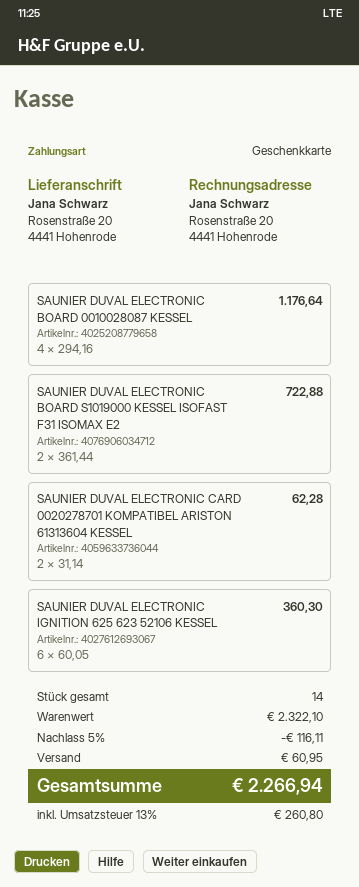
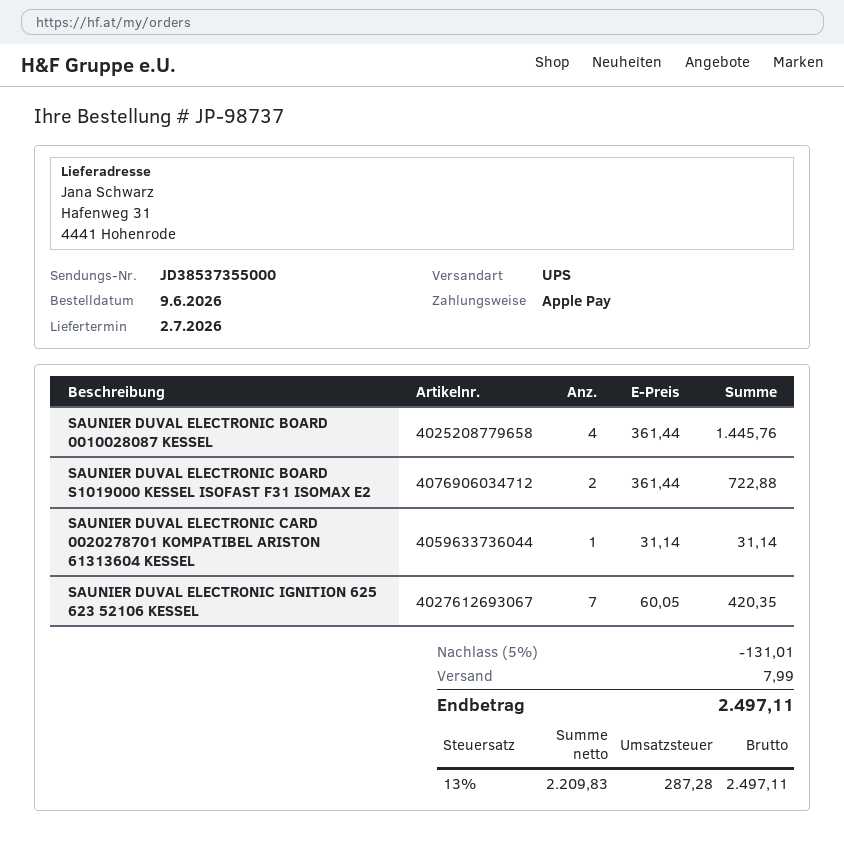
payment method: gift card -> Apple Pay
ship to: Rosenstraße 20, 4441 Hohenrode -> Hafenweg 31, 4441 Hohenrode
SAUNIER DUVAL ELECTRONIC BOARD 0010028087 KESSEL: 4 x 294.16 = 1176.64 -> 4 x 361.44 = 1445.76
SAUNIER DUVAL ELECTRONIC CARD 0020278701 KOMPATIBEL ARISTON 61313604 KESSEL: 2 x 31.14 = 62.28 -> 1 x 31.14 = 31.14
SAUNIER DUVAL ELECTRONIC IGNITION 625 623 52106 KESSEL: 6 x 60.05 = 360.30 -> 7 x 60.05 = 420.35
discount: 5% = 116.11 -> 5% = 131.01
shipping: 60.95 -> 7.99
tax: 13% = 260.80 -> 13% = 287.28
total: 2266.94 -> 2497.11

